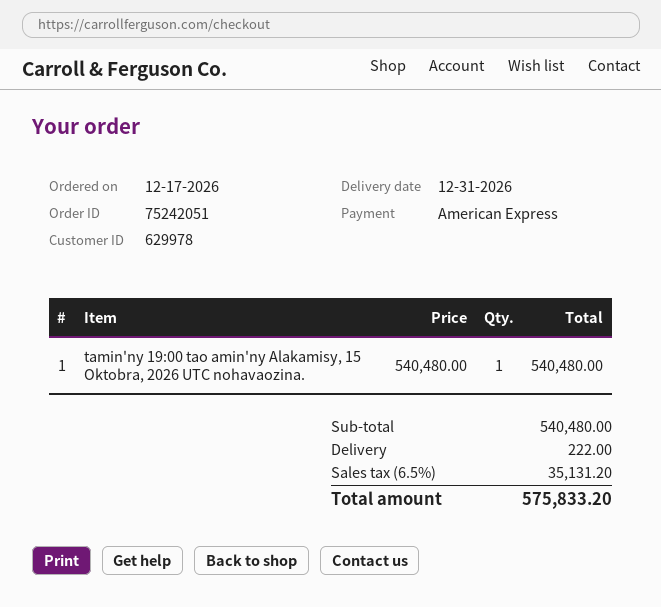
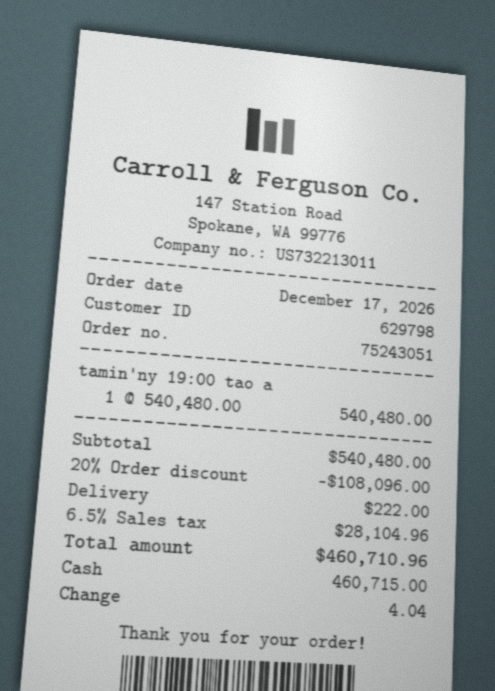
order number: 75242051 -> 75243051
customer number: 629978 -> 629798
payment method: American Express -> cash
discount: none -> 20% = 108096.00
tax: 6.5% = 35131.20 -> 6.5% = 28104.96
total: 575833.20 -> 460710.96

